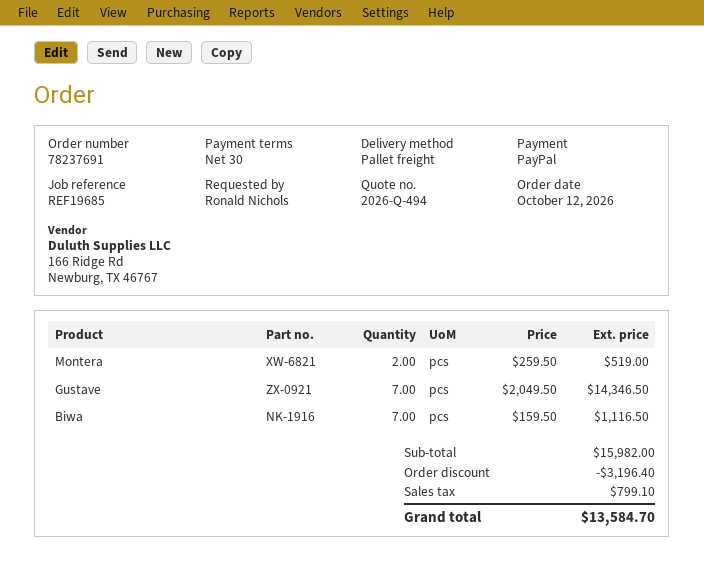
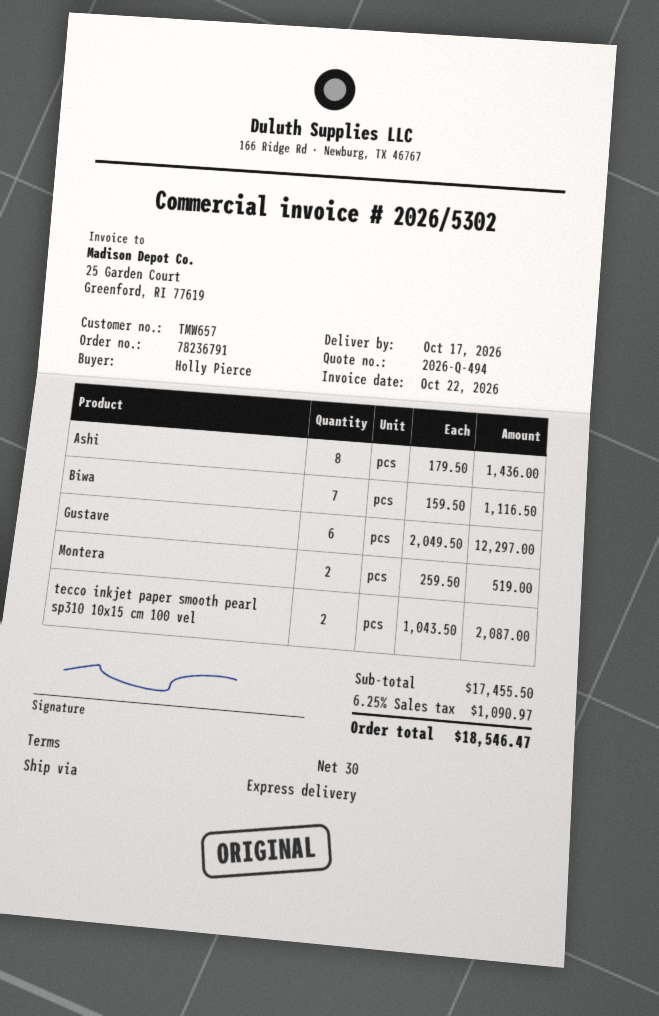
order number: 78237691 -> 78236791
ordered by: Ronald Nichols -> Holly Pierce
shipping method: pallet freight -> express
Gustave: 7 x 2049.50 = 14346.50 -> 6 x 2049.50 = 12297.00
Ashi: none -> 8 x 179.50 = 1436.00
tecco inkjet paper smooth pearl sp310 10x15 cm 100 vel: none -> 2 x 1043.50 = 2087.00
subtotal: 15982.00 -> 17455.50
discount: 3196.40 -> none
tax: 799.10 -> 1090.97
total: 13584.70 -> 18546.47

